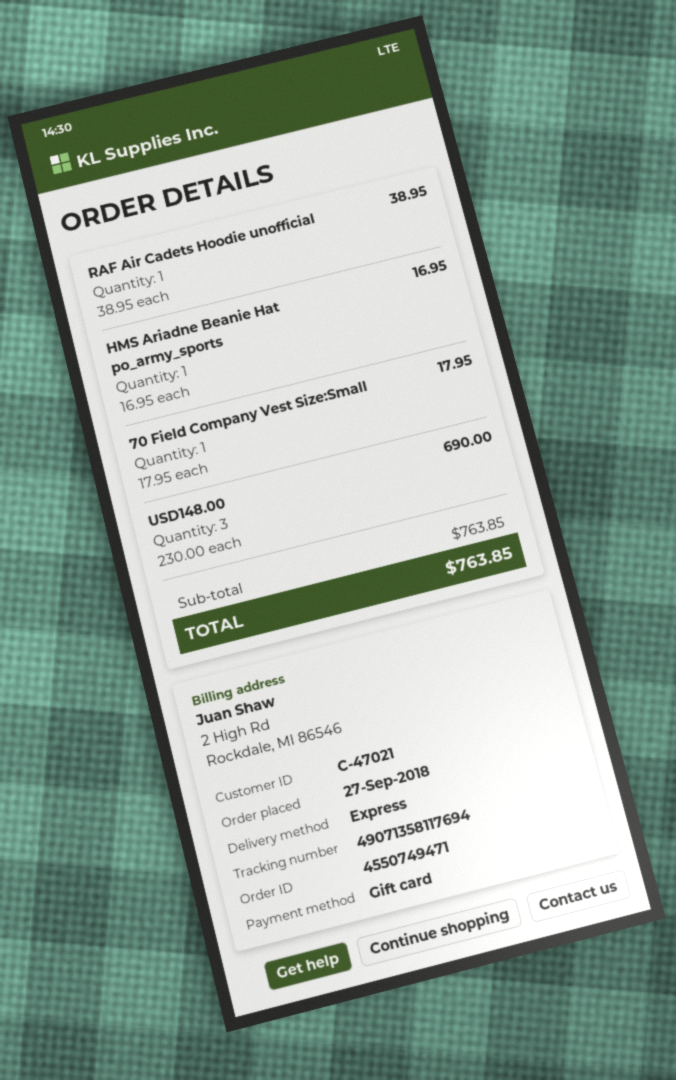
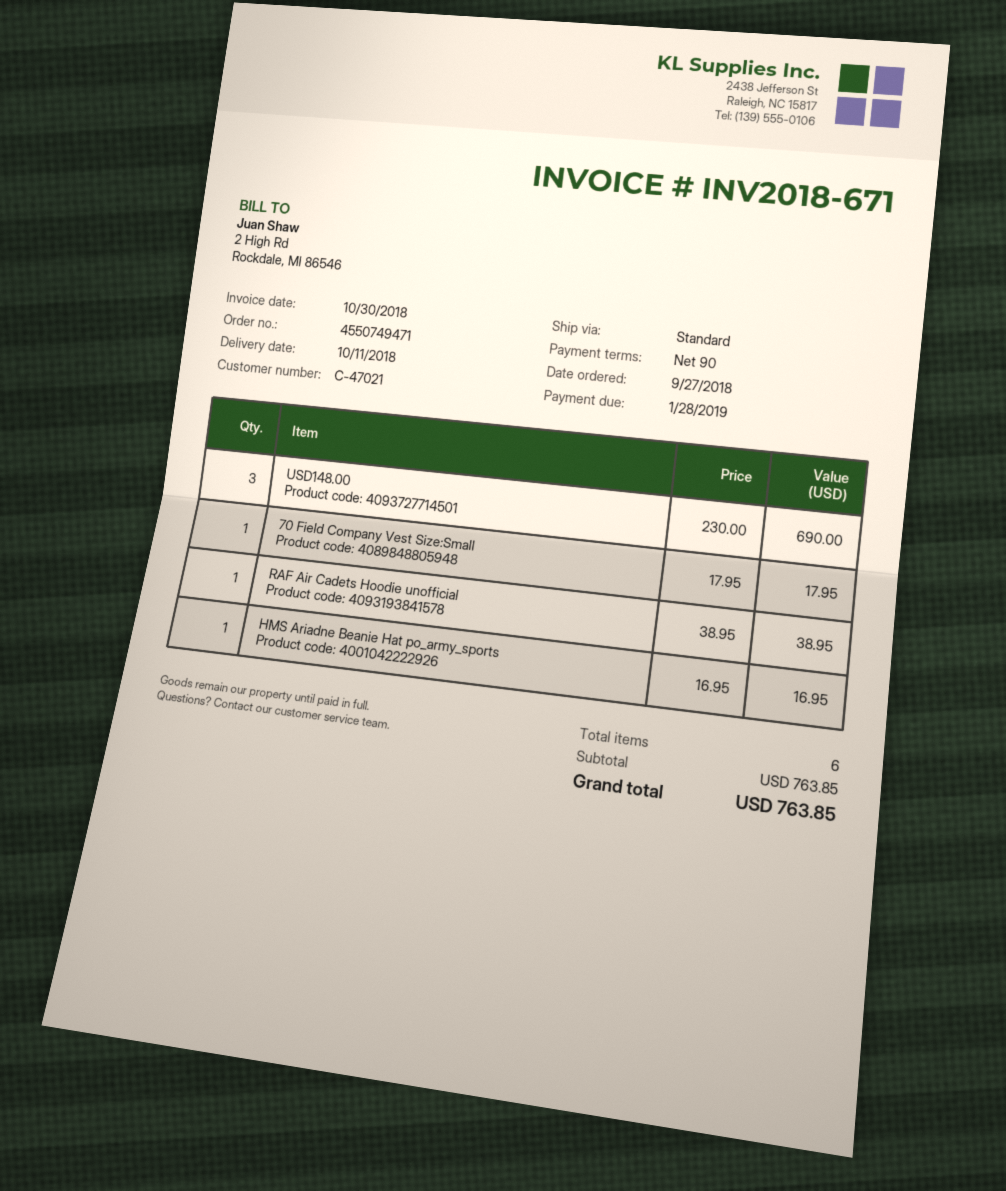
shipping method: express -> standard

